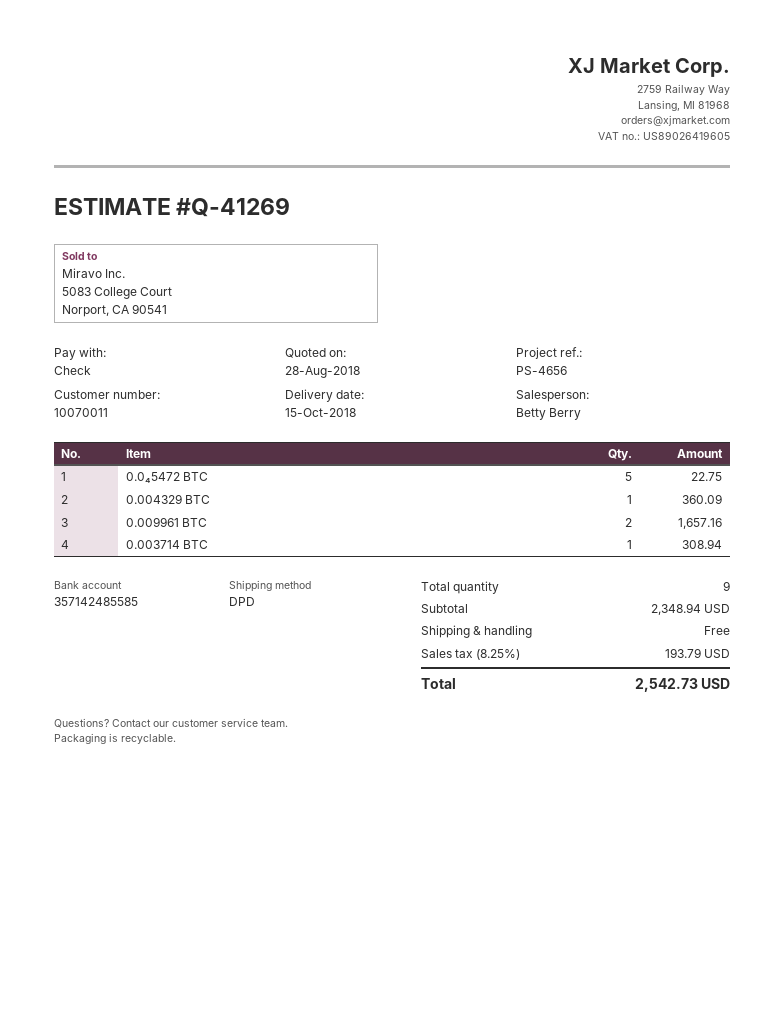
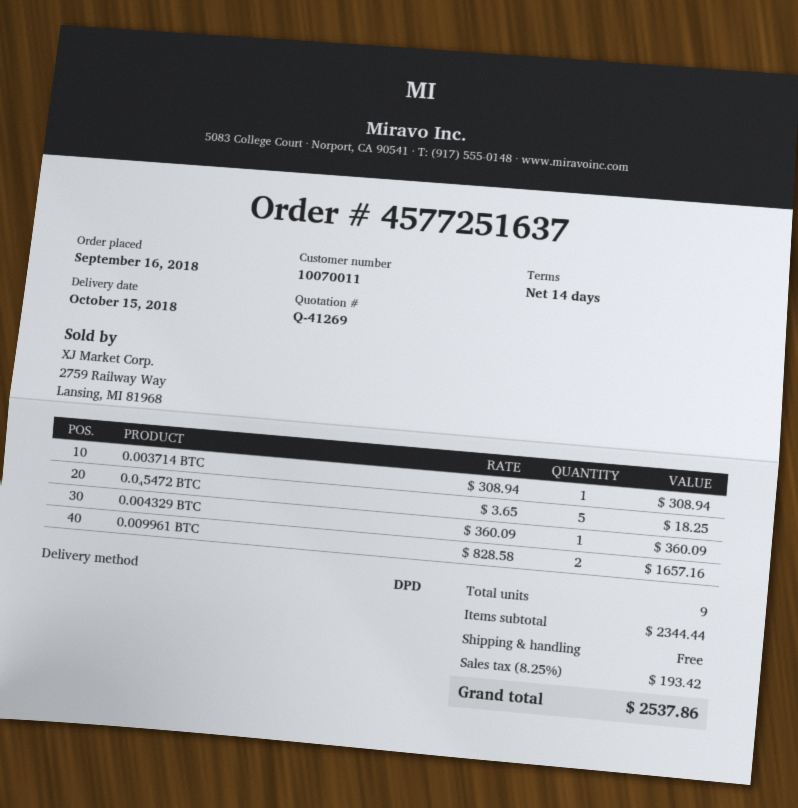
0.0₄5472 BTC: 5 for 22.75 -> 5 for 18.25
subtotal: 2348.94 -> 2344.44
tax: 8.25% = 193.79 -> 8.25% = 193.42
total: 2542.73 -> 2537.86

